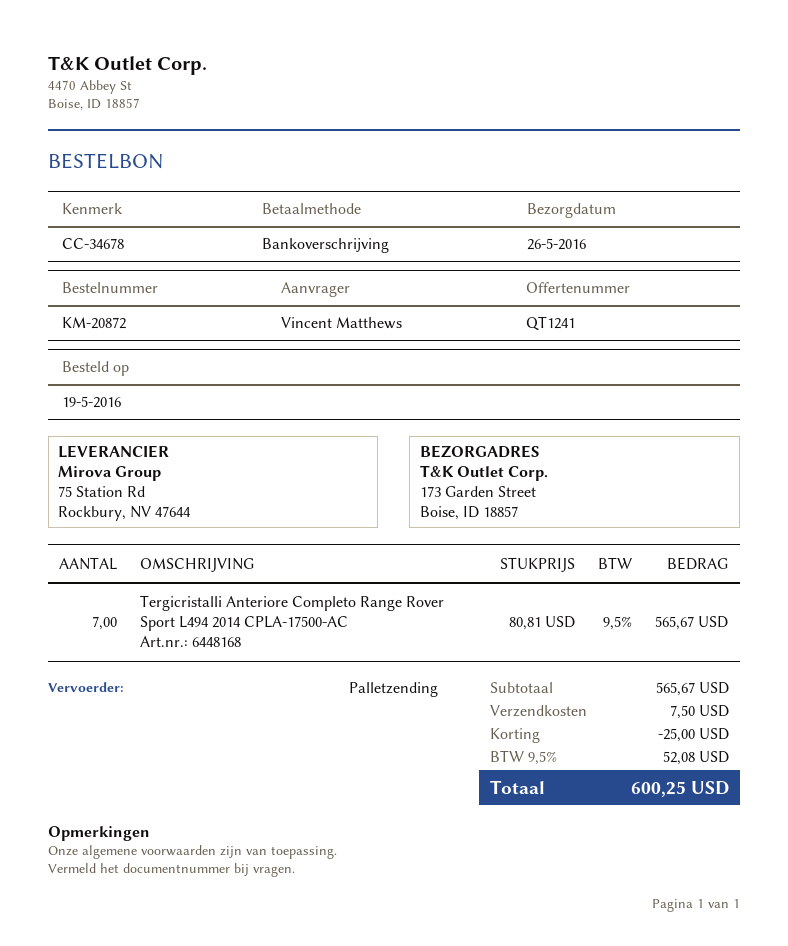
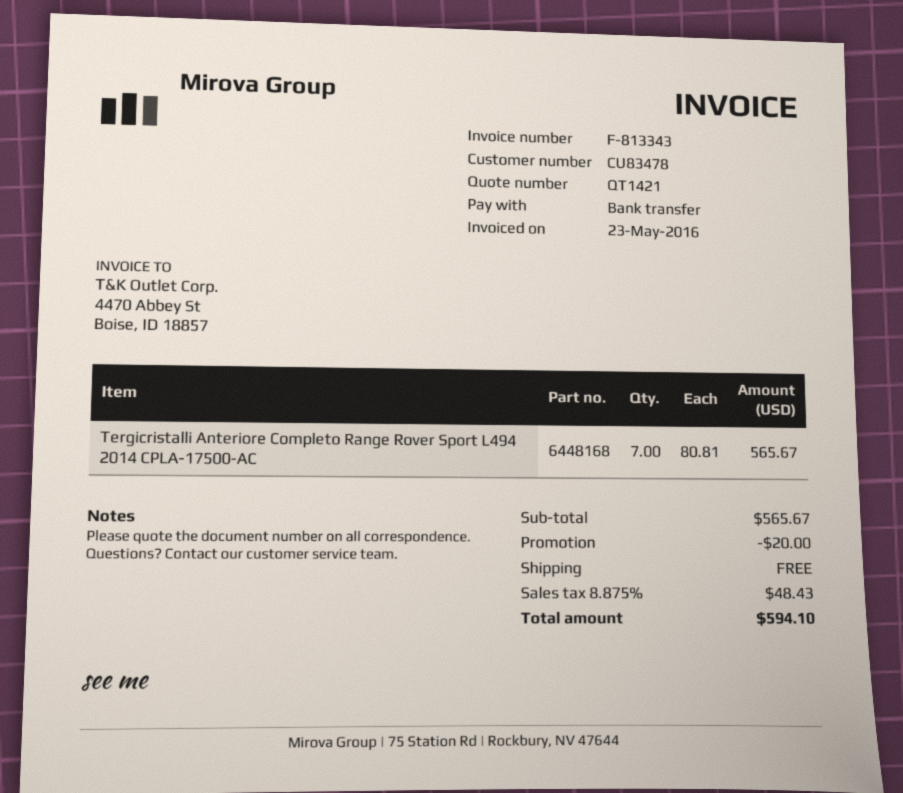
quote number: QT1241 -> QT1421
discount: 25.00 -> 20.00
shipping: 7.50 -> 0.00
tax: 9.5% = 52.08 -> 8.875% = 48.43
total: 600.25 -> 594.10

